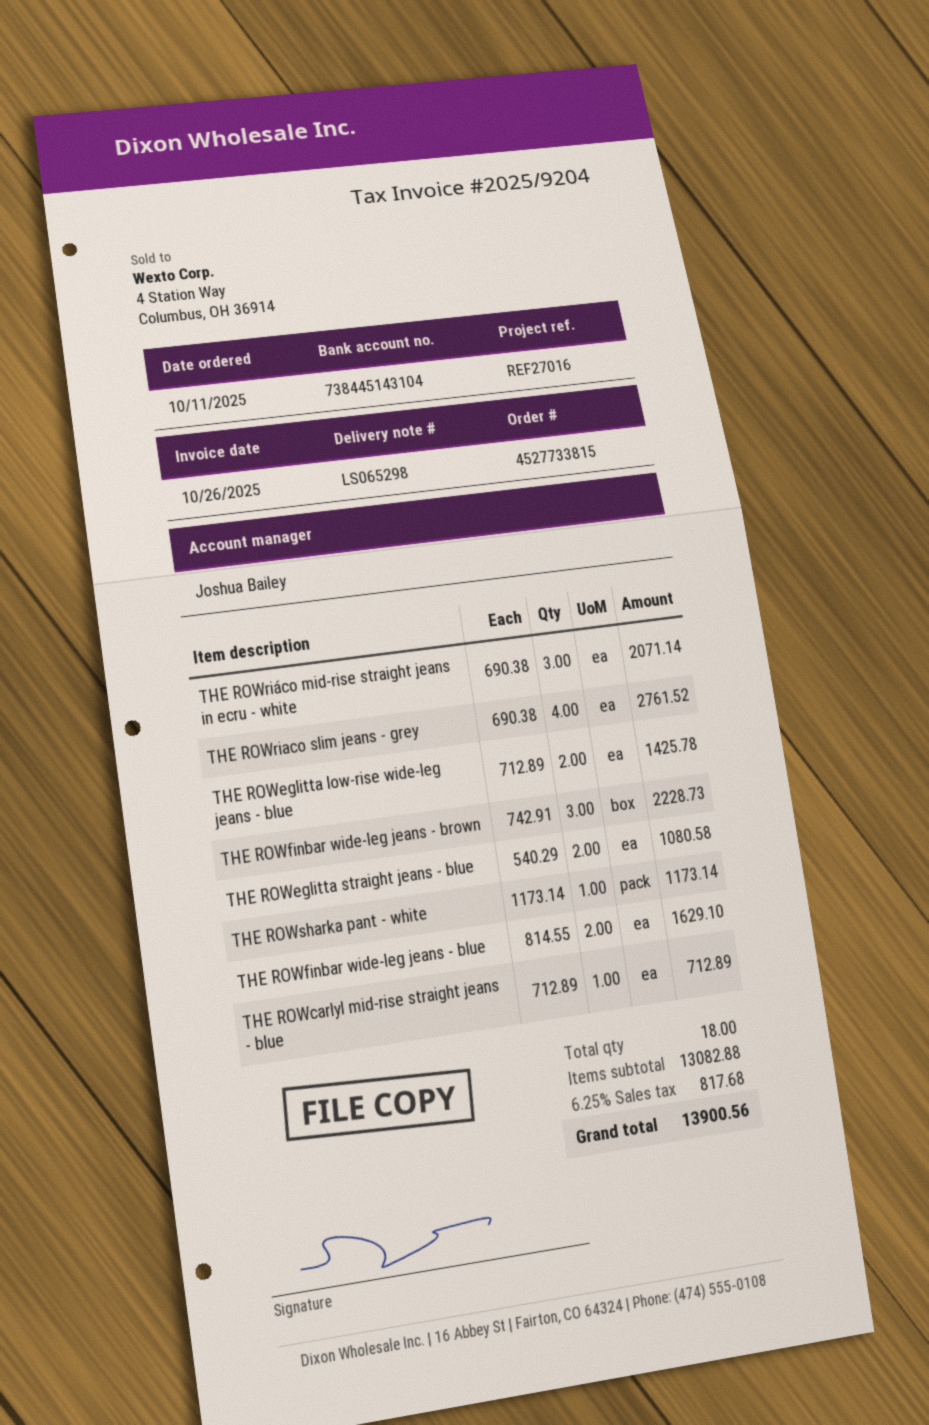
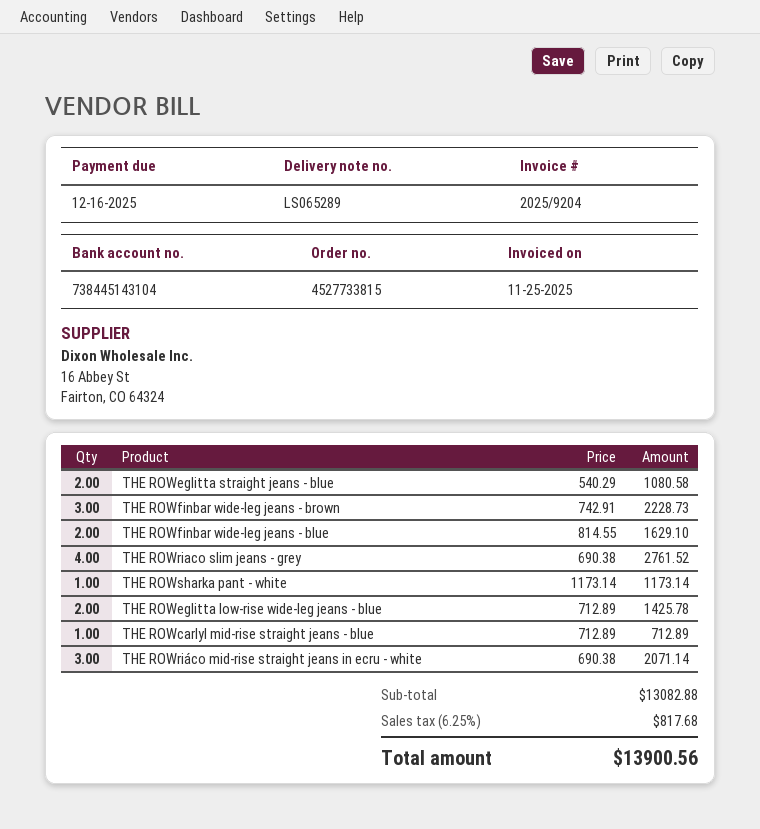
delivery note number: LS065298 -> LS065289
invoice date: 2025-10-26 -> 2025-11-25

